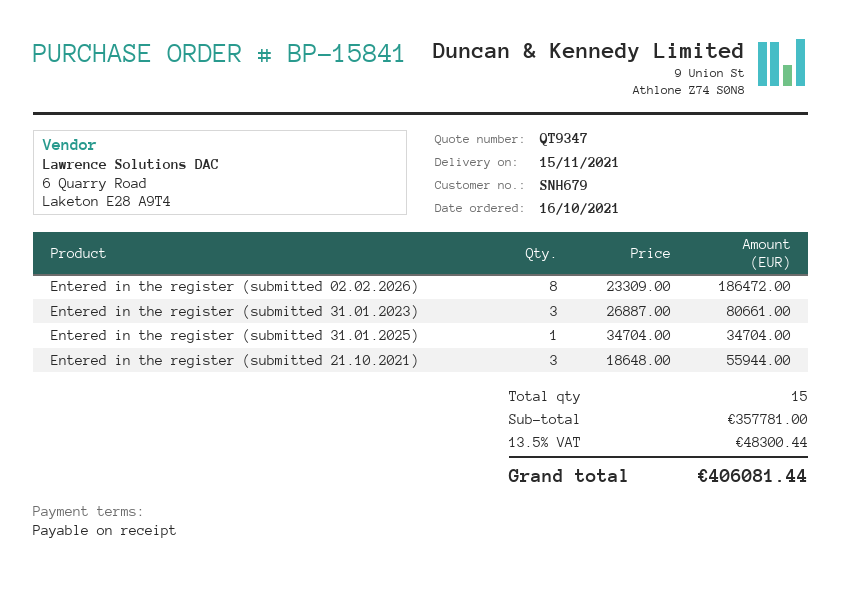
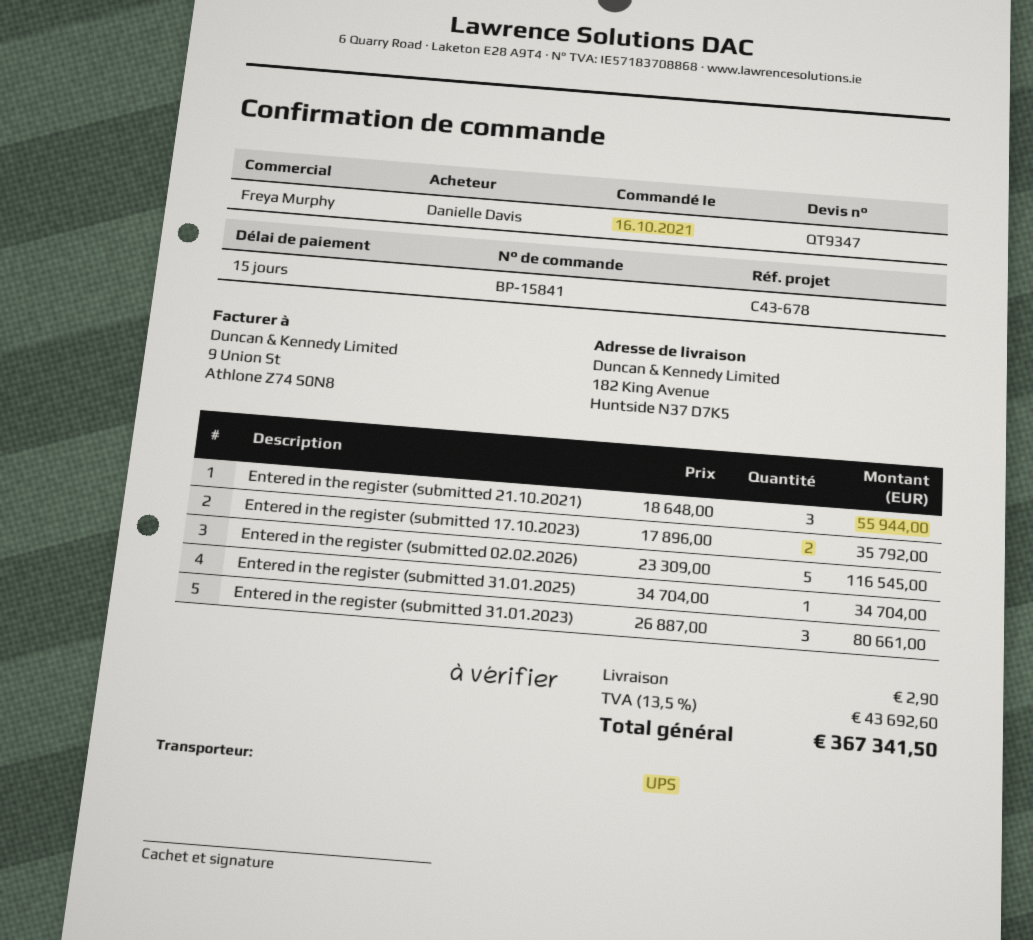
payment terms: on receipt -> 15 days
Entered in the register (submitted 02.02.2026): 8 x 23309.00 = 186472.00 -> 5 x 23309.00 = 116545.00
Entered in the register (submitted 17.10.2023): none -> 2 x 17896.00 = 35792.00
shipping: none -> 2.90
tax: 13.5% = 48300.44 -> 13.5% = 43692.60
total: 406081.44 -> 367341.50

